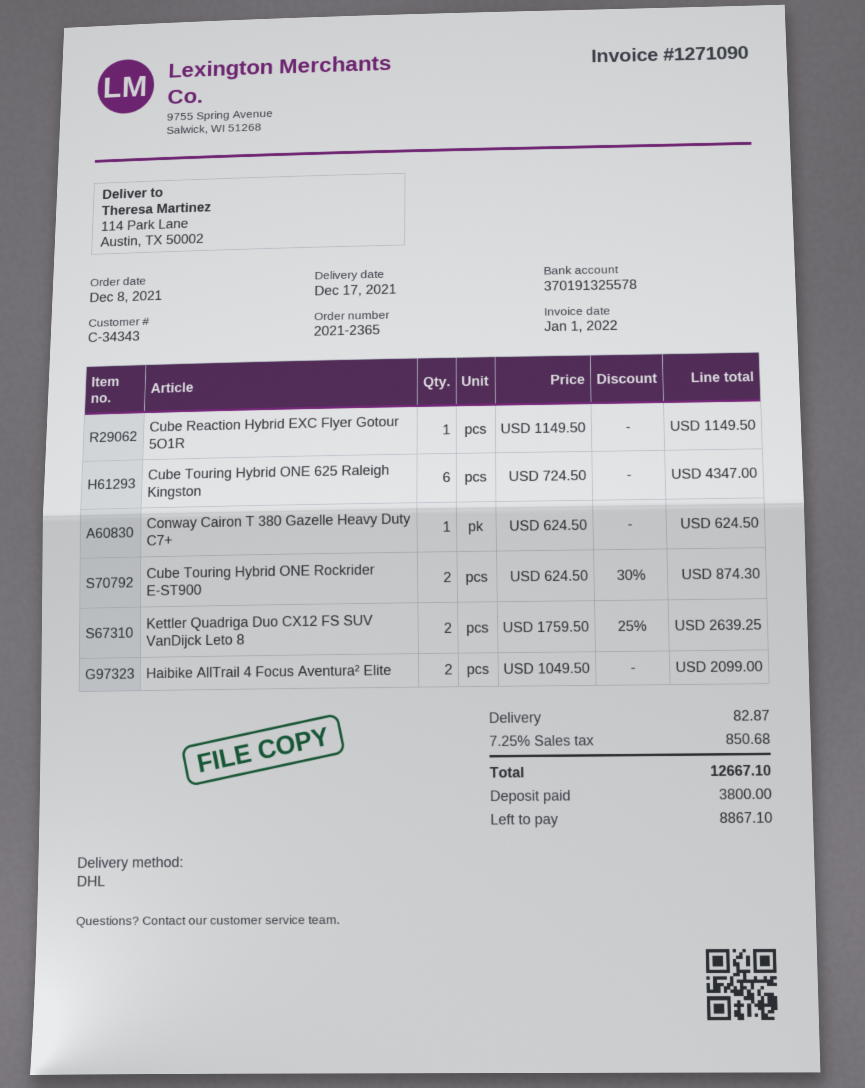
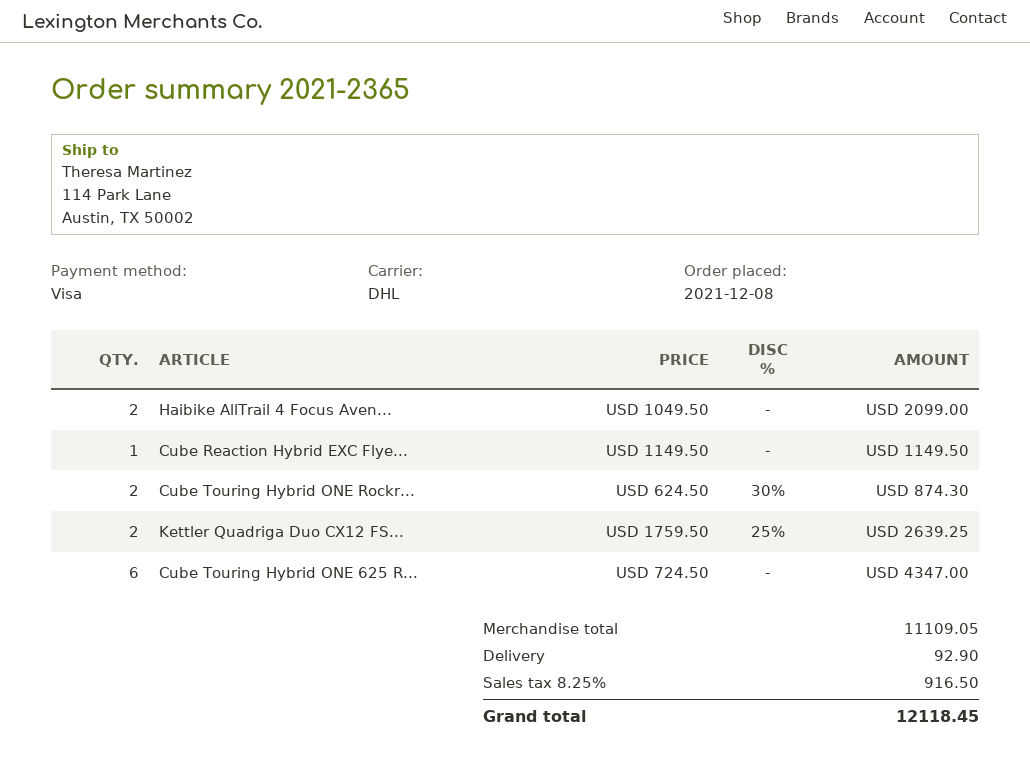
Conway Cairon T 380 Gazelle Heavy Duty C7+: 1 x 624.50 = 624.50 -> none
shipping: 82.87 -> 92.90
tax: 7.25% = 850.68 -> 8.25% = 916.50
total: 12667.10 -> 12118.45

